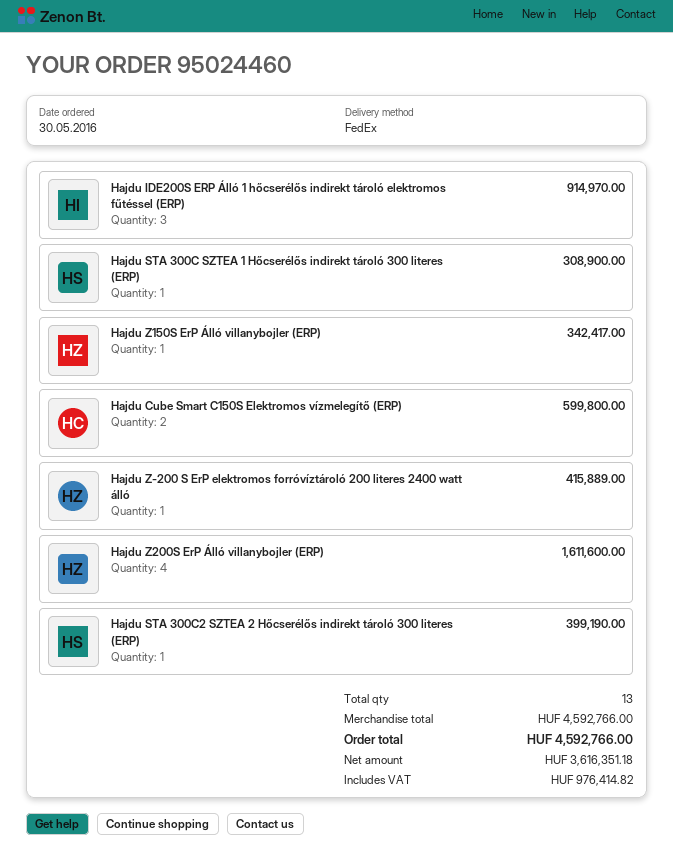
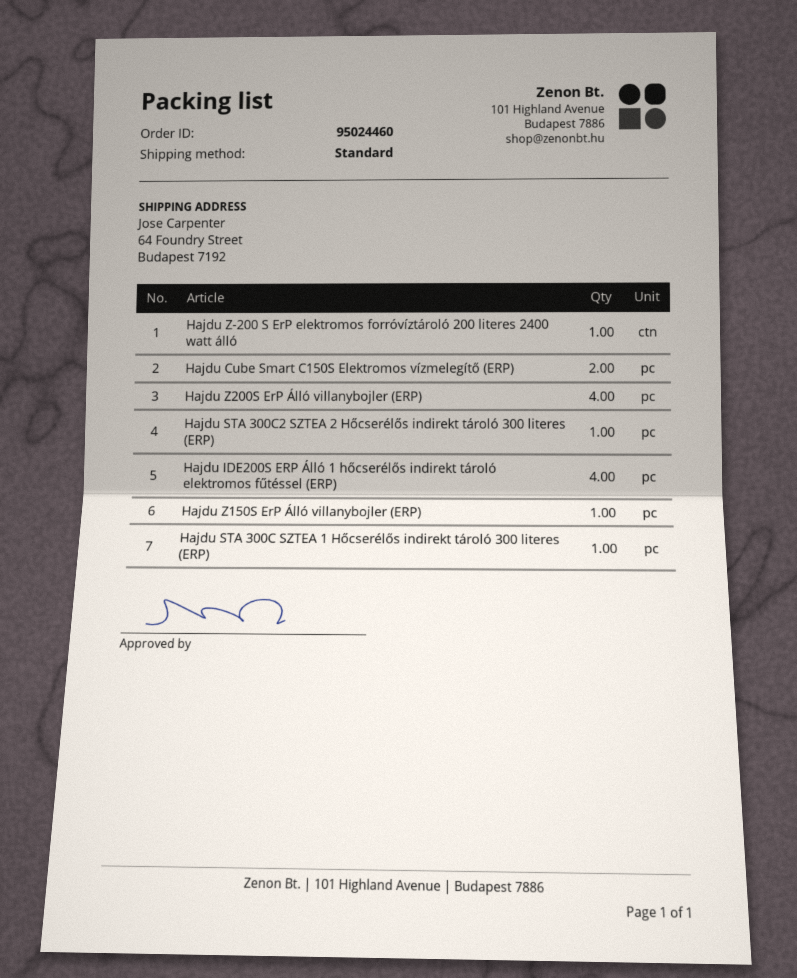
shipping method: FedEx -> standard
Hajdu IDE200S ERP Álló 1 hőcserélős indirekt tároló elektromos fűtéssel (ERP): 3 -> 4

